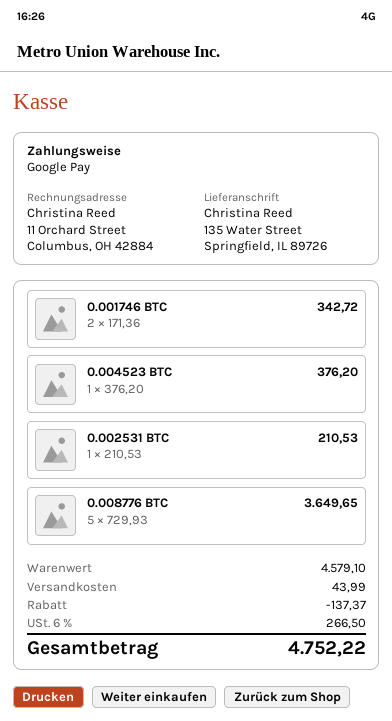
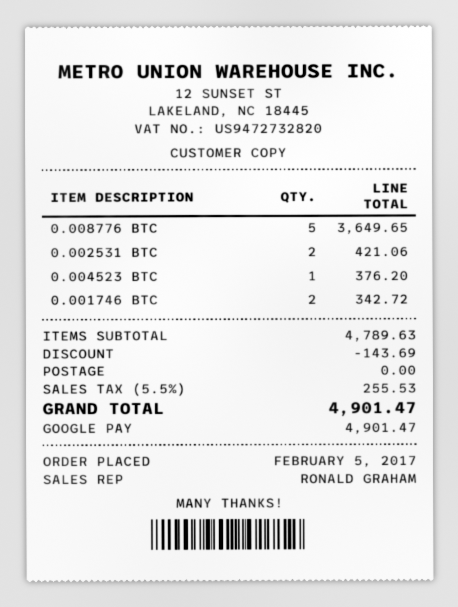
0.002531 BTC: 1 for 210.53 -> 2 for 421.06
subtotal: 4579.10 -> 4789.63
discount: 137.37 -> 143.69
shipping: 43.99 -> 0.00
tax: 6% = 266.50 -> 5.5% = 255.53
total: 4752.22 -> 4901.47

